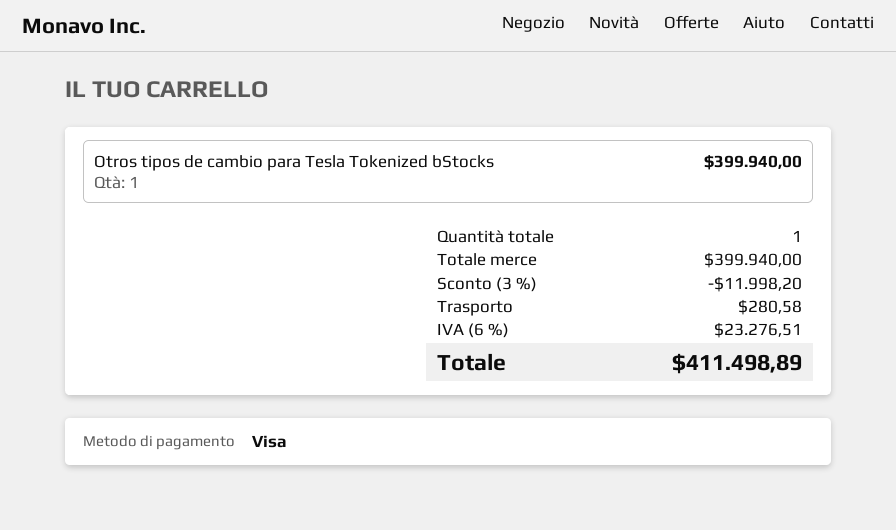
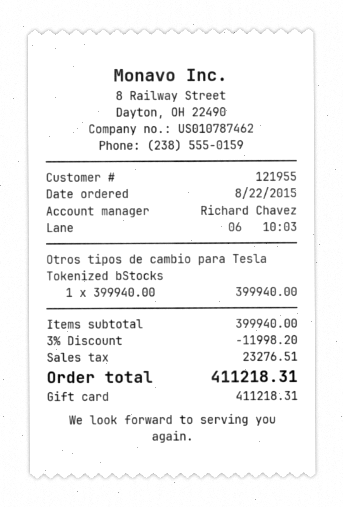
payment method: Visa -> gift card
shipping: 280.58 -> none
total: 411498.89 -> 411218.31

